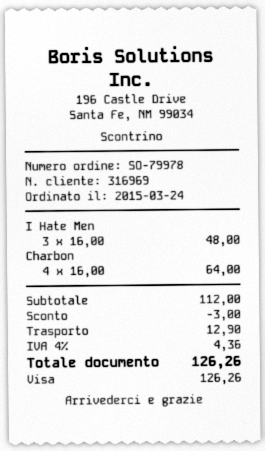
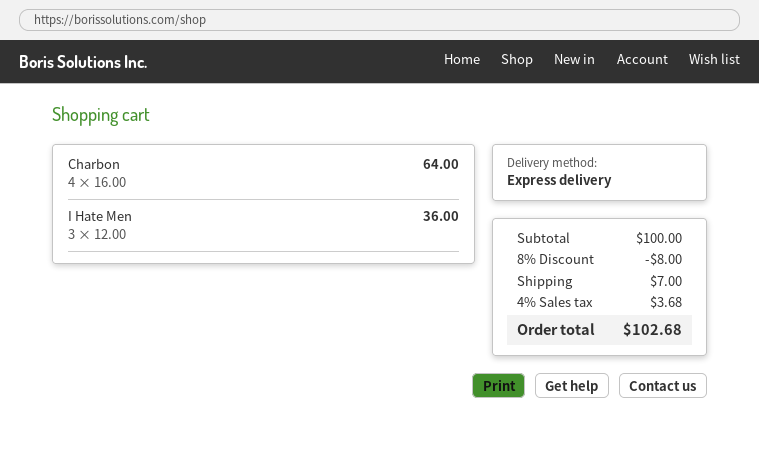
I Hate Men: 3 x 16.00 = 48.00 -> 3 x 12.00 = 36.00
subtotal: 112.00 -> 100.00
discount: 3.00 -> 8.00
shipping: 12.90 -> 7.00
tax: 4% = 4.36 -> 4% = 3.68
total: 126.26 -> 102.68

